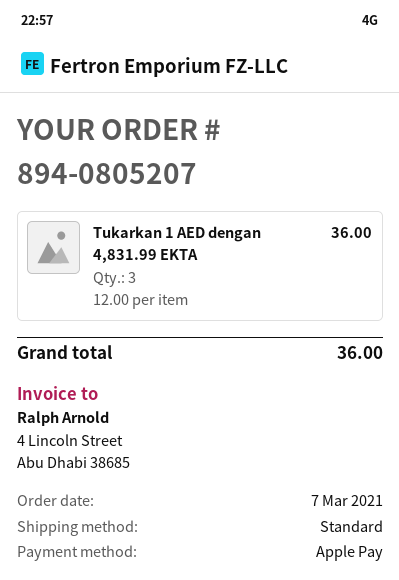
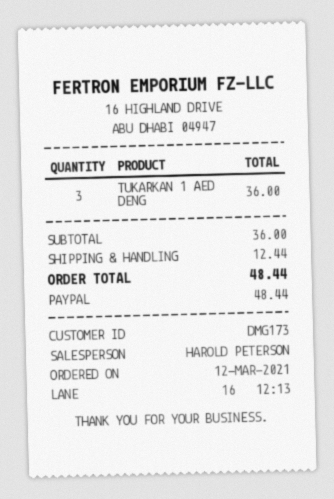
order date: 2021-03-07 -> 2021-03-12
payment method: Apple Pay -> PayPal
shipping: none -> 12.44
total: 36.00 -> 48.44

